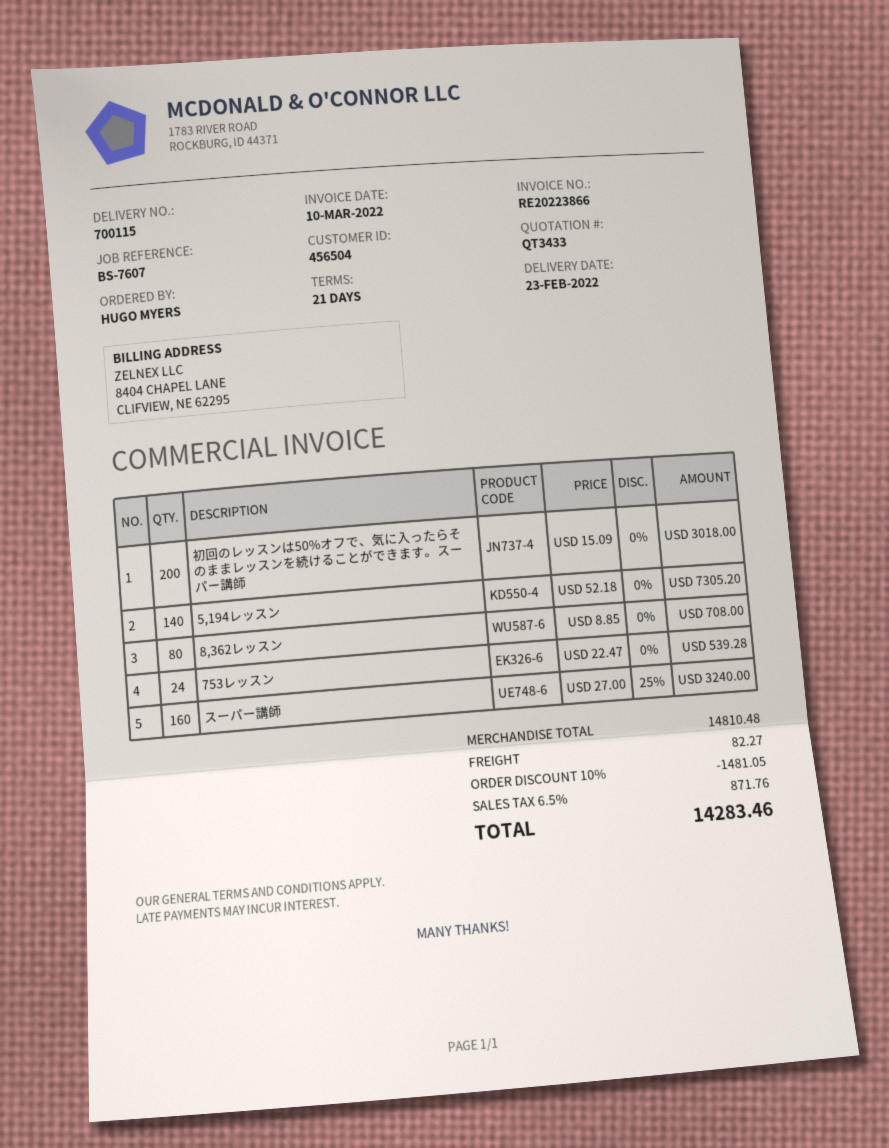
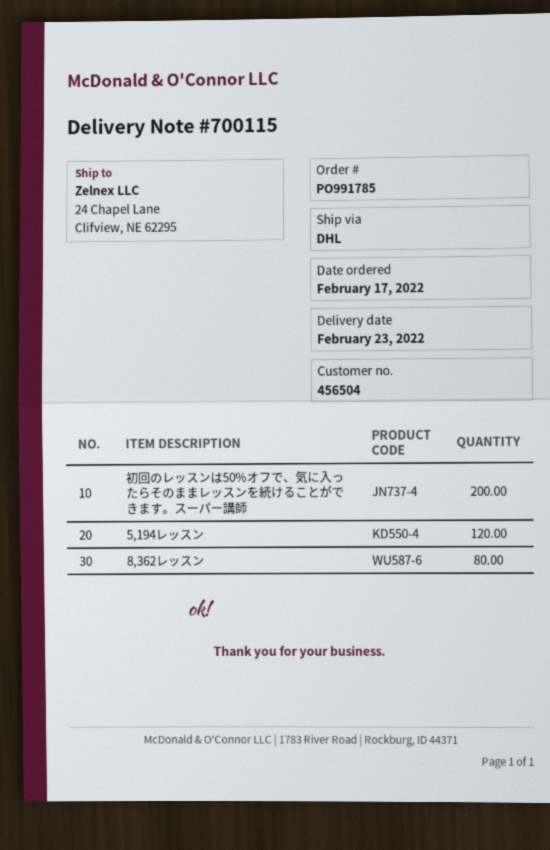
5,194レッスン: 140 -> 120
753レッスン: 24 -> none
スーパー講師: 160 -> none

